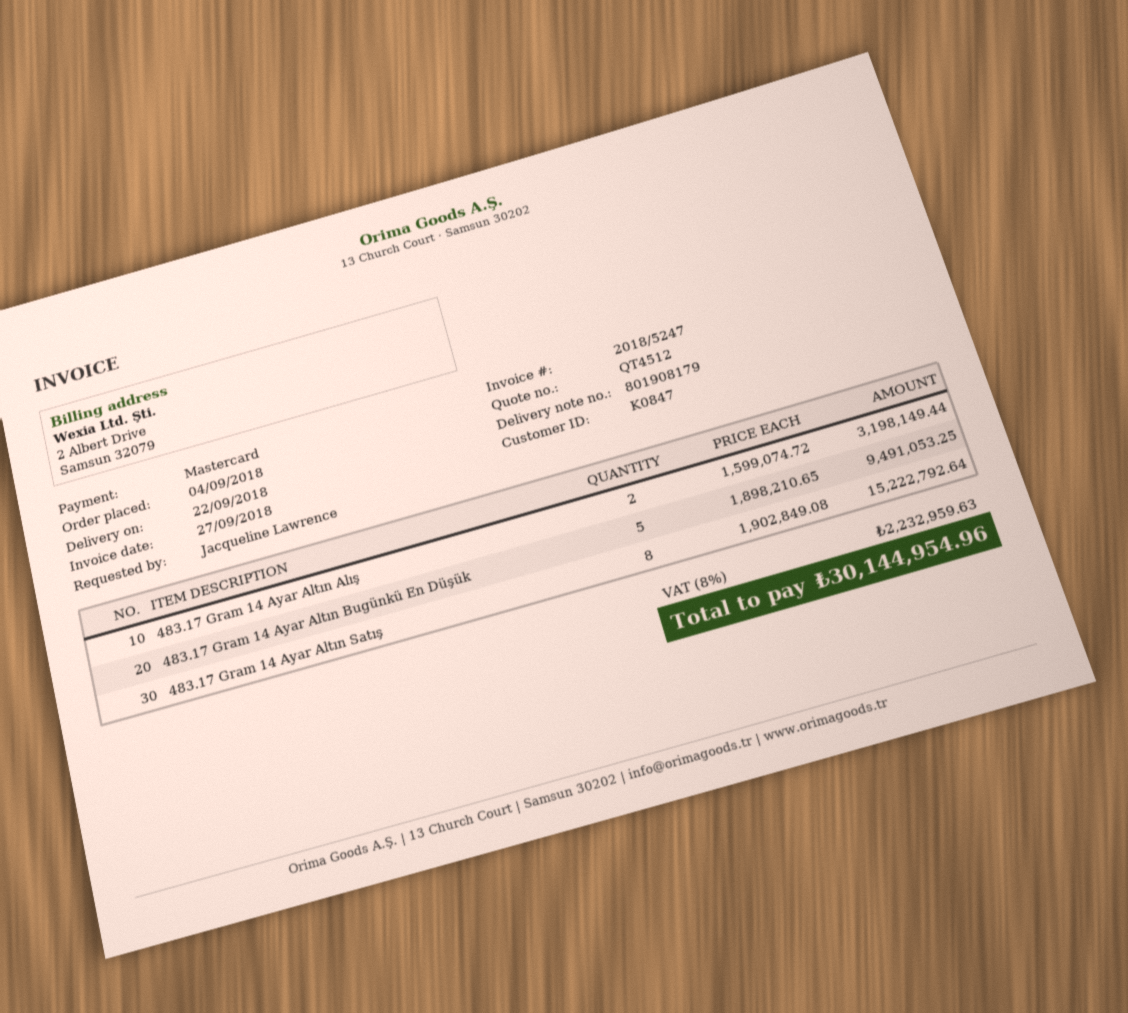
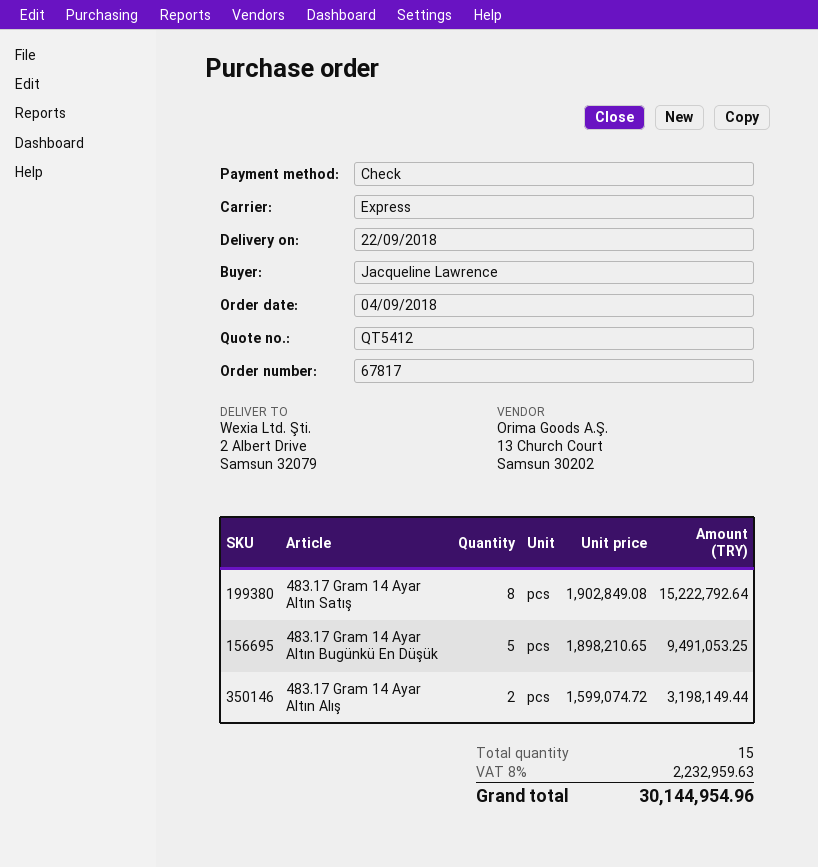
quote number: QT4512 -> QT5412
payment method: Mastercard -> cheque

